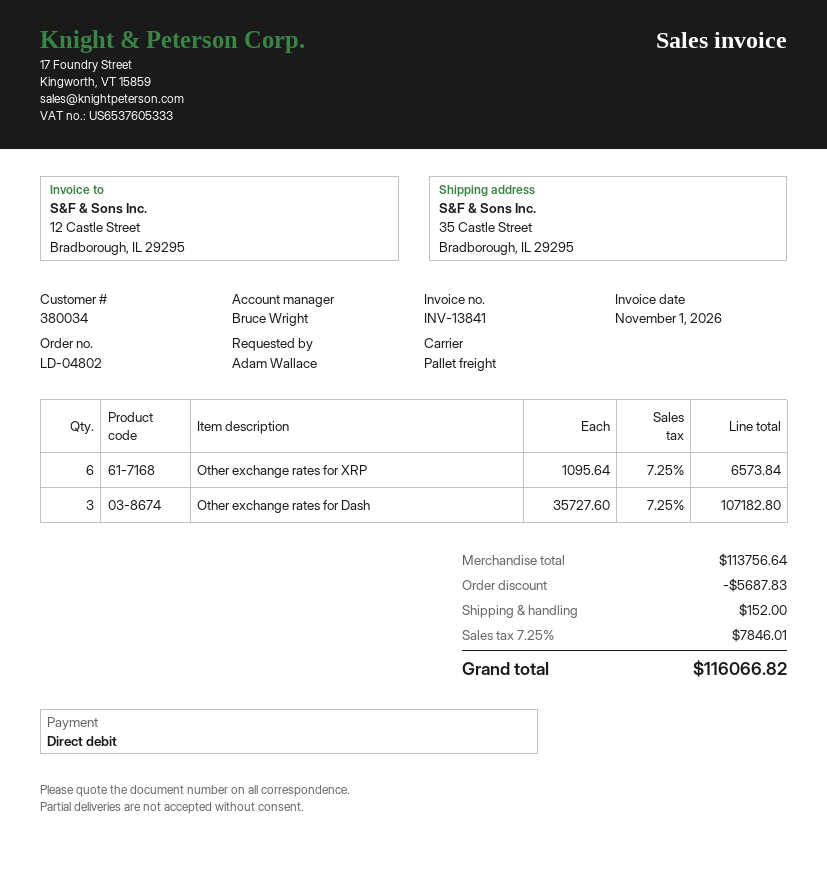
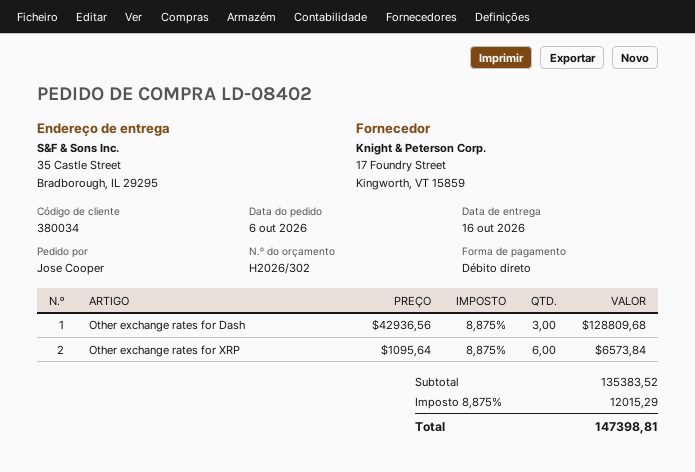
order number: LD-04802 -> LD-08402
ordered by: Adam Wallace -> Jose Cooper
Other exchange rates for Dash: 3 x 35727.60 = 107182.80 -> 3 x 42936.56 = 128809.68
subtotal: 113756.64 -> 135383.52
discount: 5687.83 -> none
shipping: 152.00 -> none
tax: 7.25% = 7846.01 -> 8.875% = 12015.29
total: 116066.82 -> 147398.81

